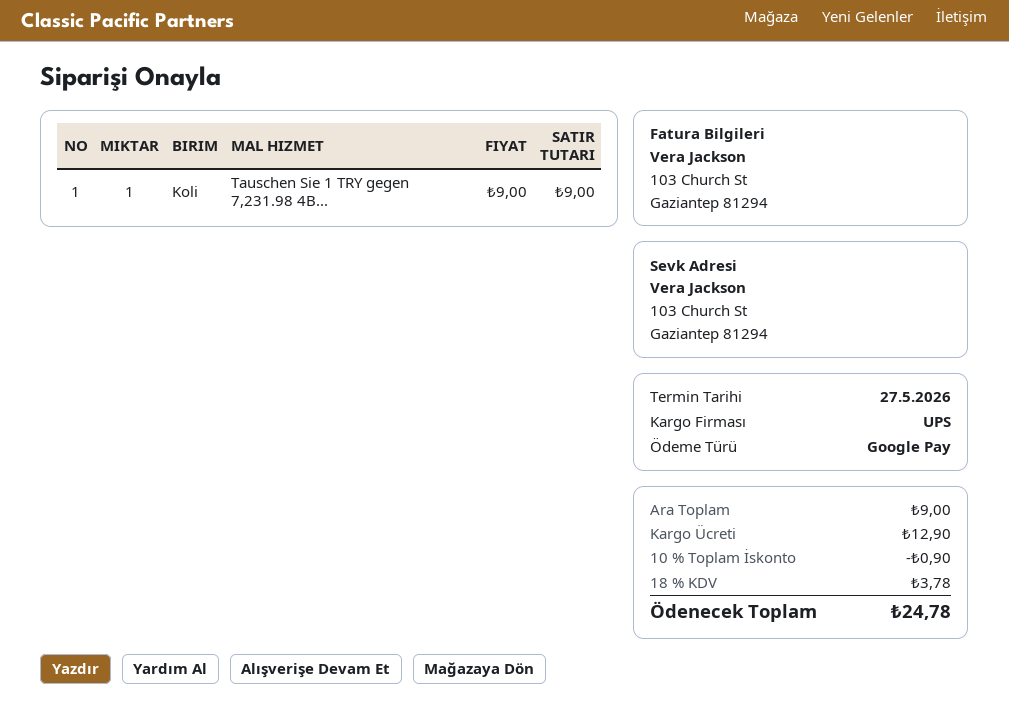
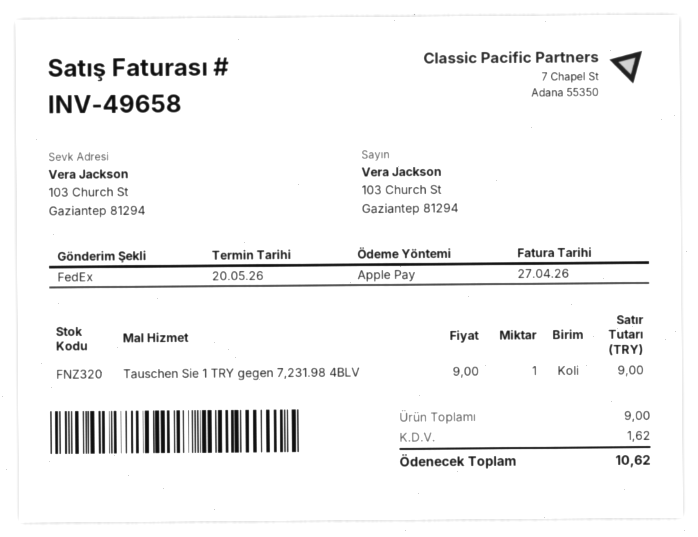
delivery date: 2026-05-27 -> 2026-05-20
payment method: Google Pay -> Apple Pay
shipping method: UPS -> FedEx
discount: 10% = 0.90 -> none
shipping: 12.90 -> none
tax: 3.78 -> 1.62
total: 24.78 -> 10.62

